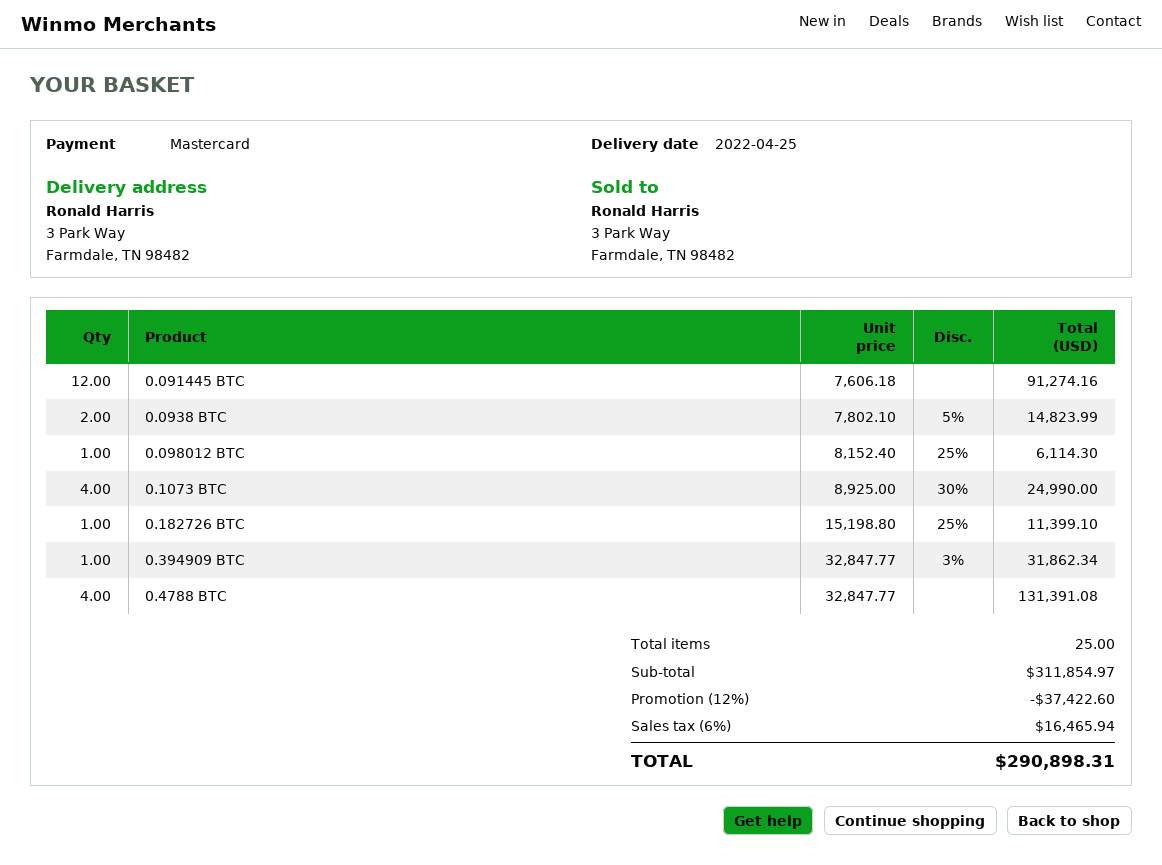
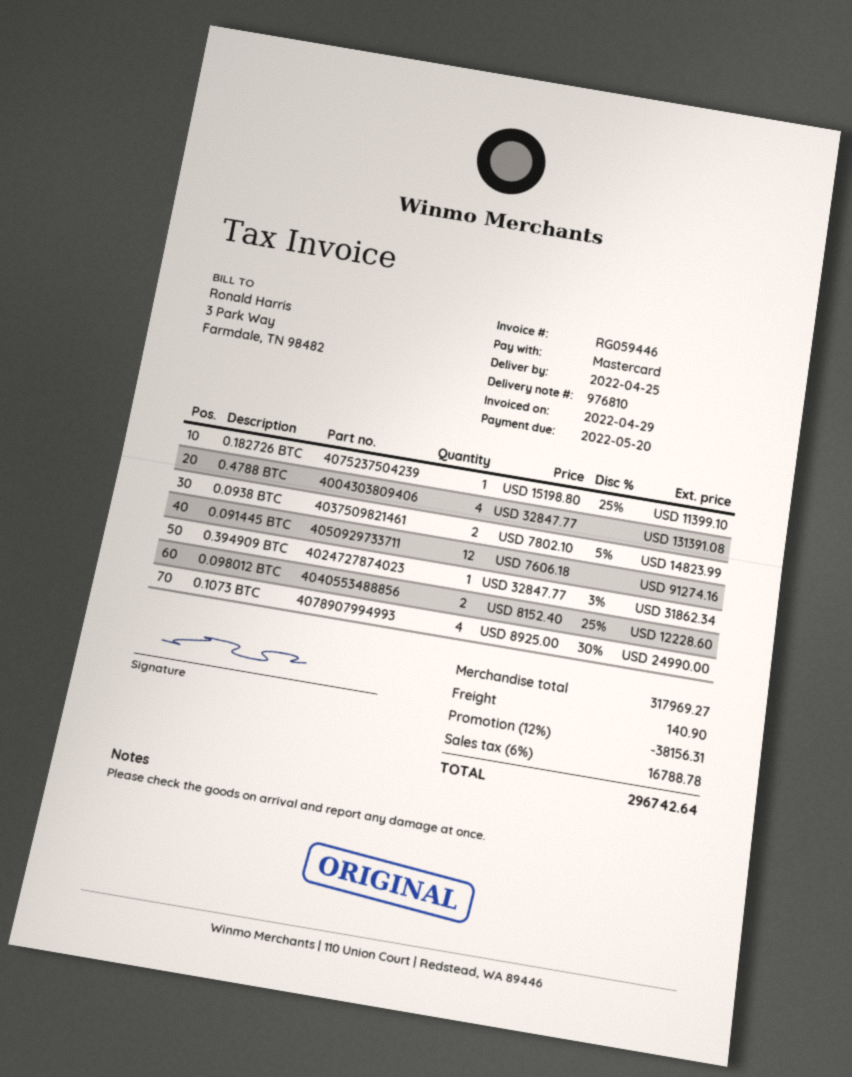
0.098012 BTC: 1 x 8152.40 - 25% = 6114.30 -> 2 x 8152.40 - 25% = 12228.60
subtotal: 311854.97 -> 317969.27
discount: 12% = 37422.60 -> 12% = 38156.31
shipping: none -> 140.90
tax: 6% = 16465.94 -> 6% = 16788.78
total: 290898.31 -> 296742.64

